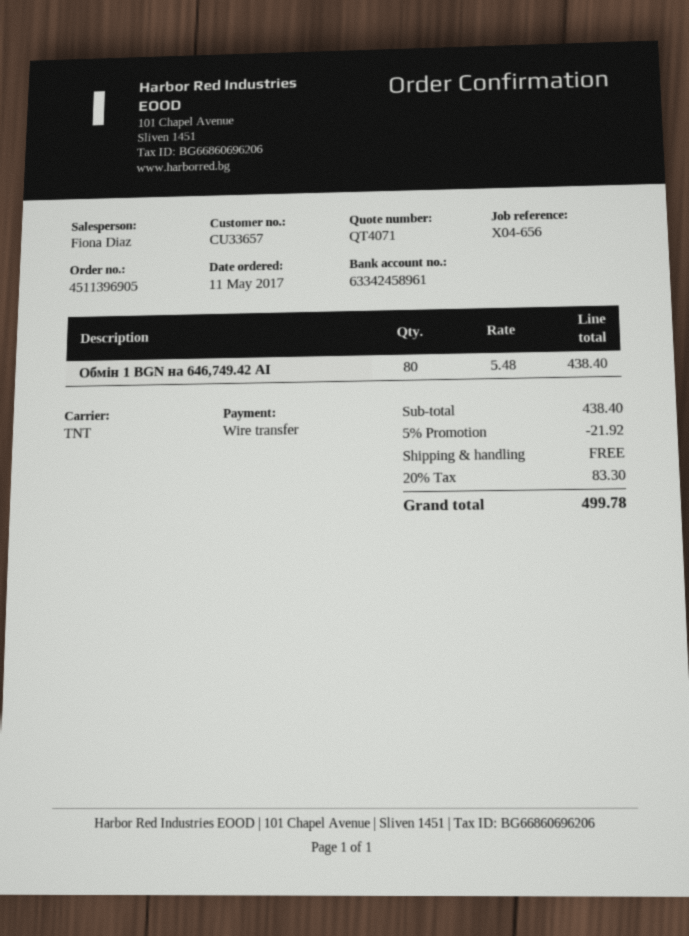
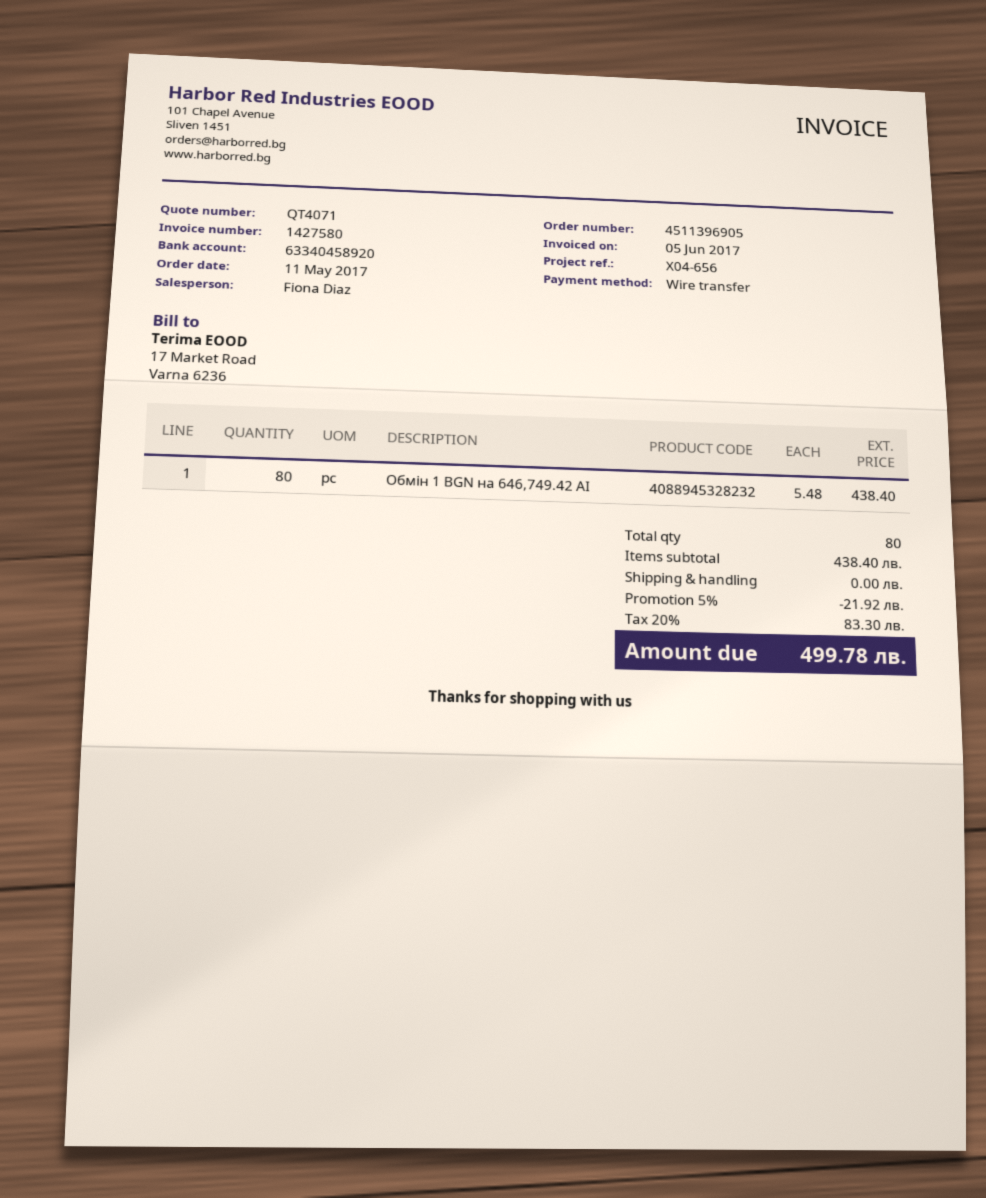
bank account: 63342458961 -> 63340458920

